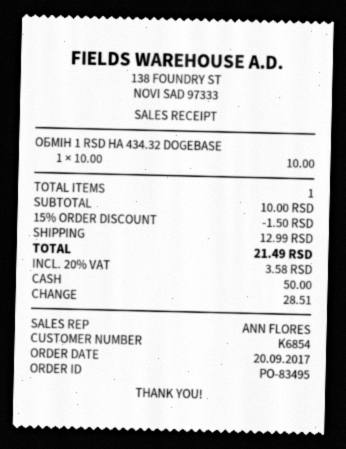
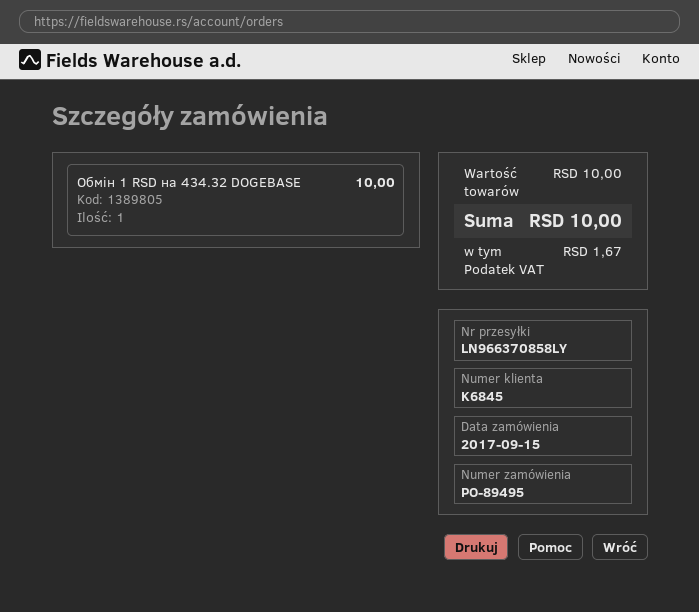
order number: PO-83495 -> PO-89495
order date: 2017-09-20 -> 2017-09-15
customer number: K6854 -> K6845
discount: 15% = 1.50 -> none
shipping: 12.99 -> none
tax: 3.58 -> 1.67
total: 21.49 -> 10.00

